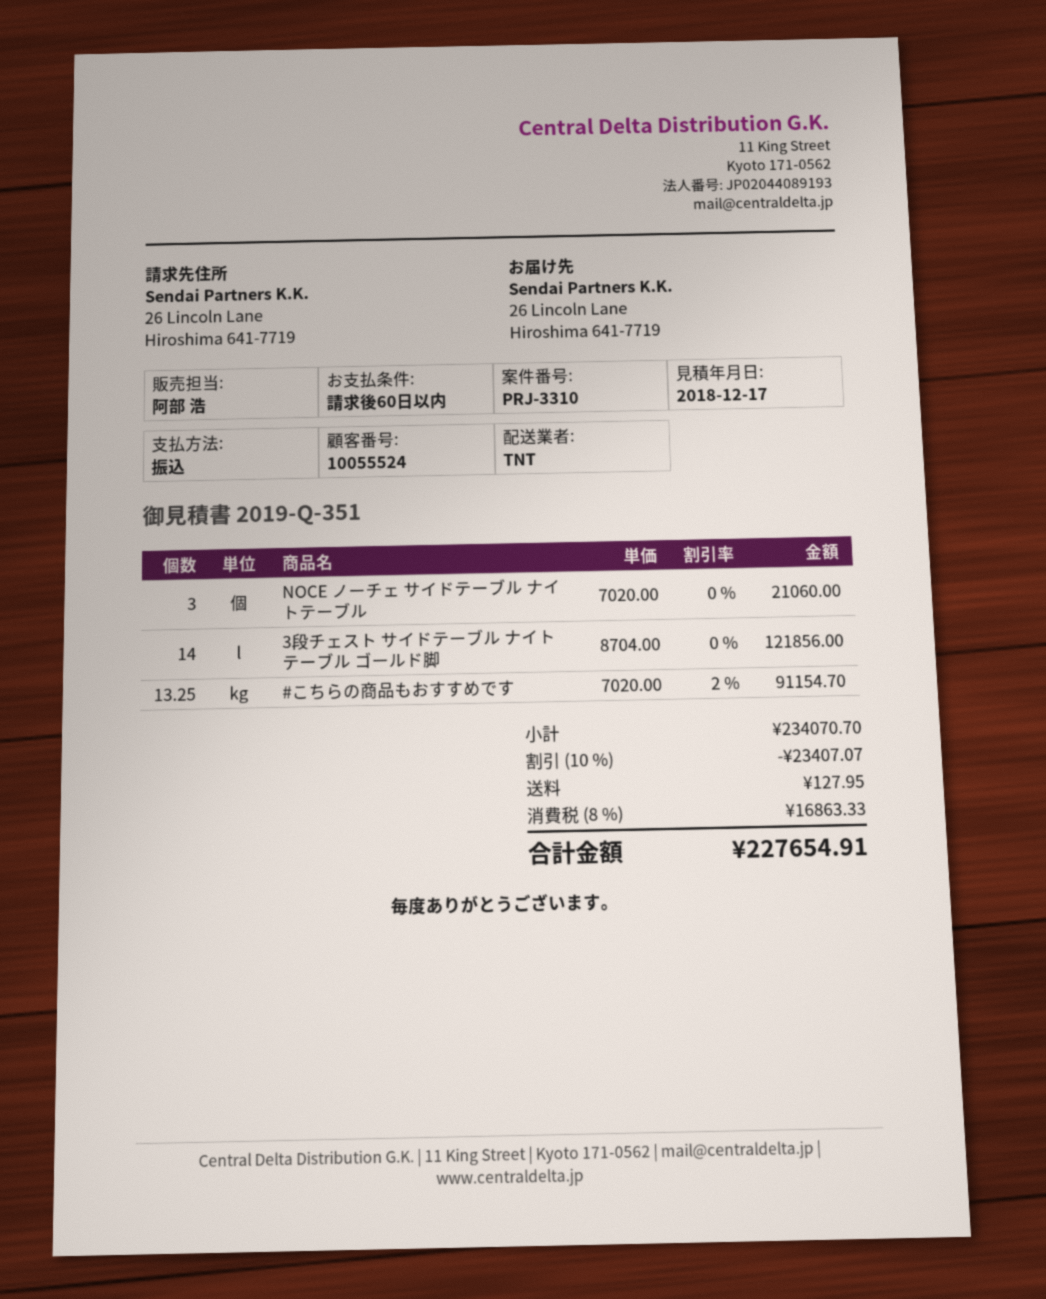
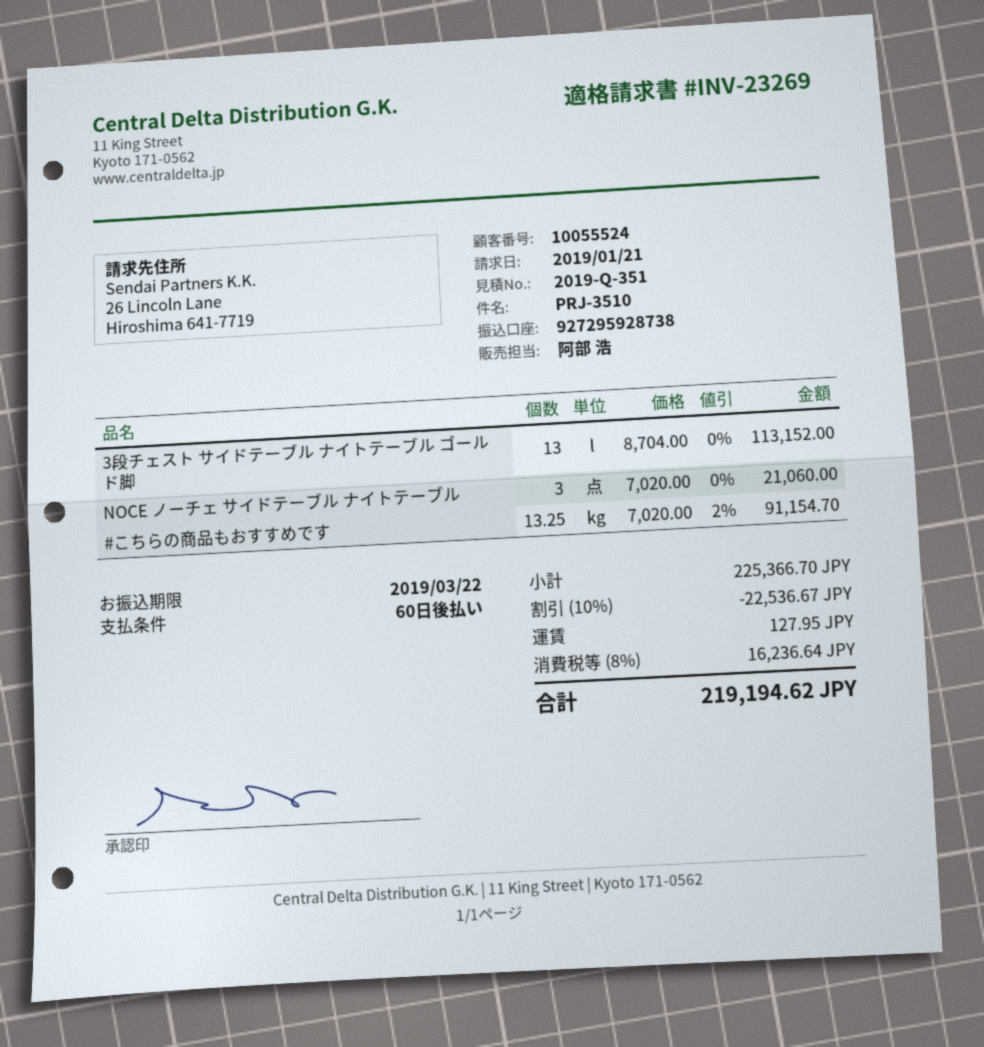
reference: PRJ-3310 -> PRJ-3510
3段チェスト サイドテーブル ナイトテーブル ゴールド脚: 14 x 8704.00 = 121856.00 -> 13 x 8704.00 = 113152.00
subtotal: 234070.70 -> 225366.70
discount: 10% = 23407.07 -> 10% = 22536.67
tax: 8% = 16863.33 -> 8% = 16236.64
total: 227654.91 -> 219194.62

